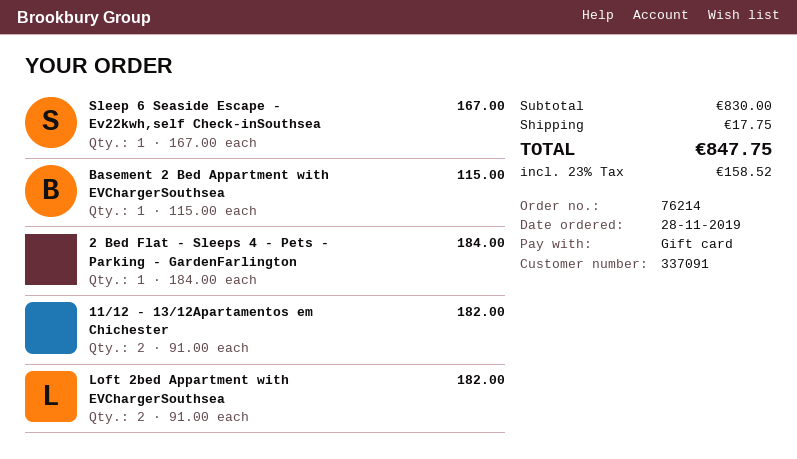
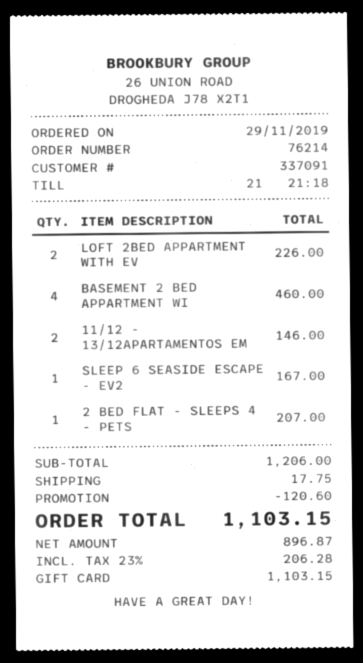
order date: 2019-11-28 -> 2019-11-29
Basement 2 Bed Appartment with EVChargerSouthsea: 1 for 115.00 -> 4 for 460.00
2 Bed Flat - Sleeps 4 - Pets - Parking - GardenFarlington: 1 for 184.00 -> 1 for 207.00
11/12 - 13/12Apartamentos em Chichester: 2 for 182.00 -> 2 for 146.00
Loft 2bed Appartment with EVChargerSouthsea: 2 for 182.00 -> 2 for 226.00
subtotal: 830.00 -> 1206.00
discount: none -> 120.60
tax: 23% = 158.52 -> 23% = 206.28
total: 847.75 -> 1103.15

